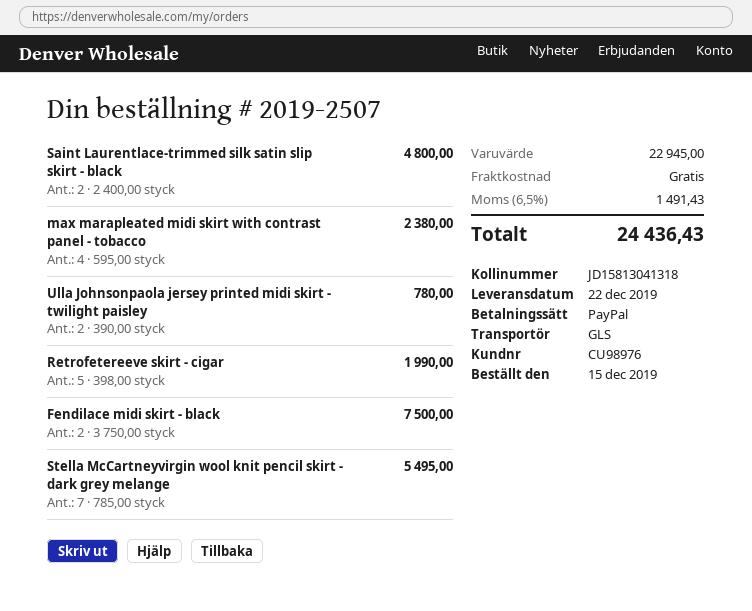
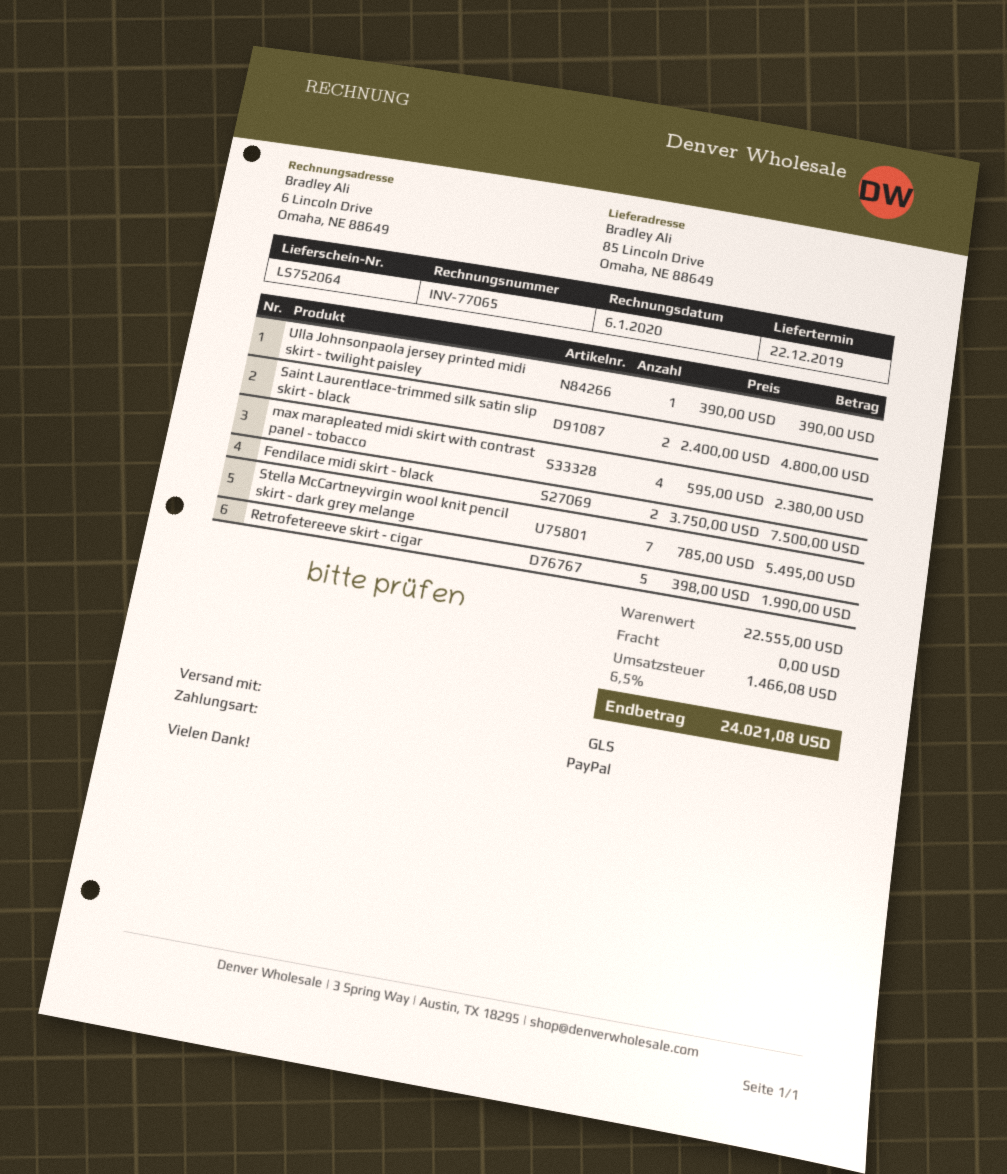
Ulla Johnsonpaola jersey printed midi skirt - twilight paisley: 2 x 390.00 = 780.00 -> 1 x 390.00 = 390.00
subtotal: 22945.00 -> 22555.00
tax: 6.5% = 1491.43 -> 6.5% = 1466.08
total: 24436.43 -> 24021.08

